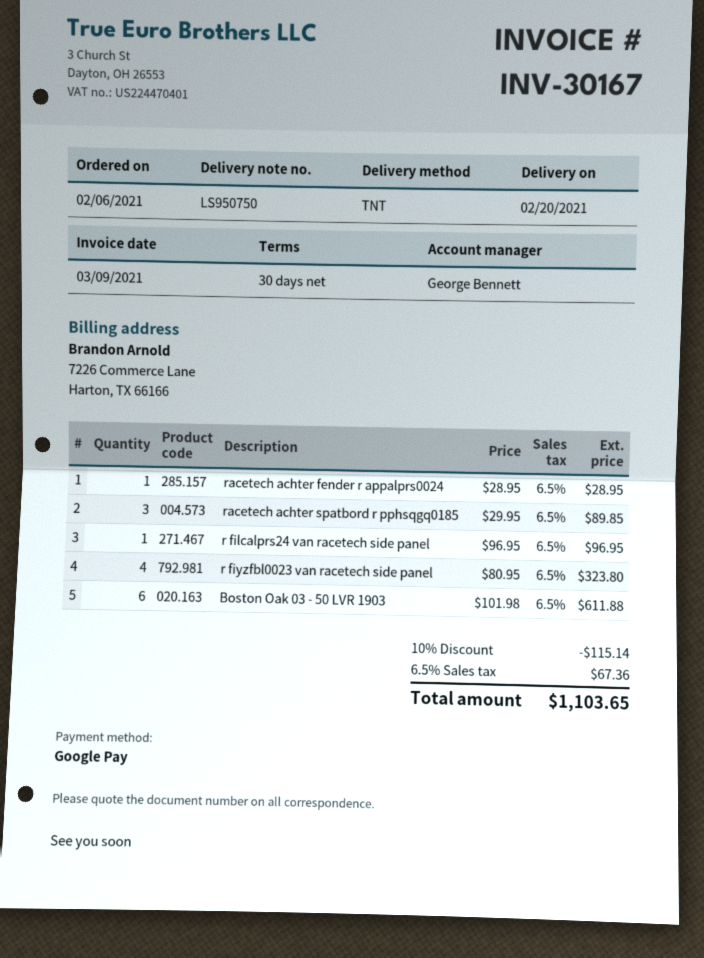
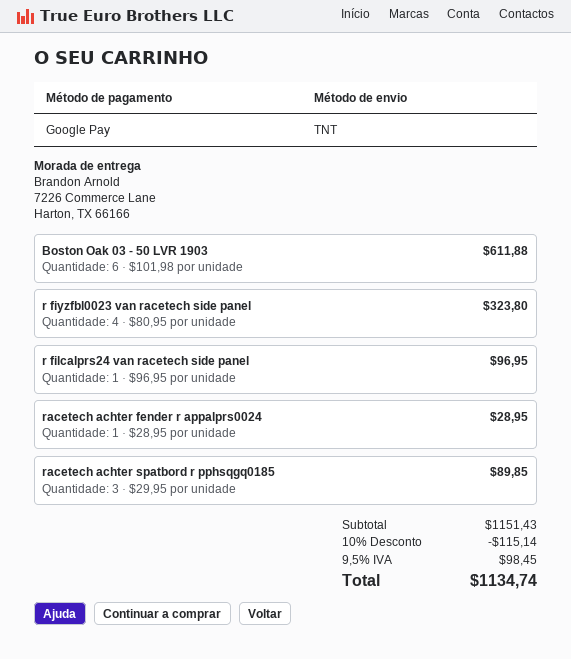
tax: 6.5% = 67.36 -> 9.5% = 98.45
total: 1103.65 -> 1134.74

